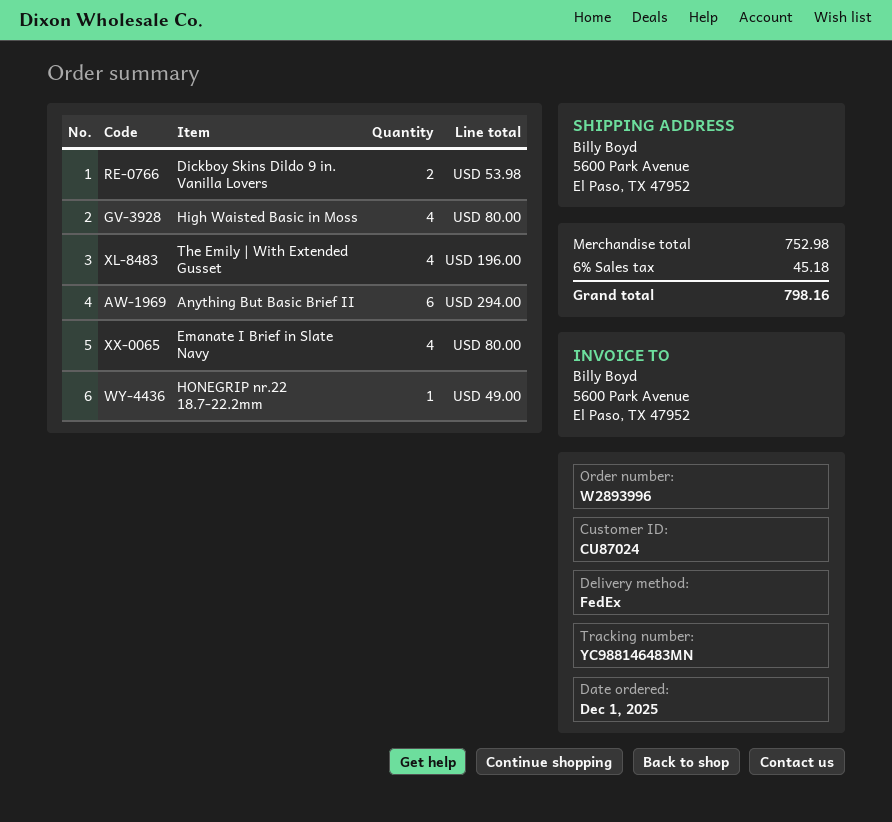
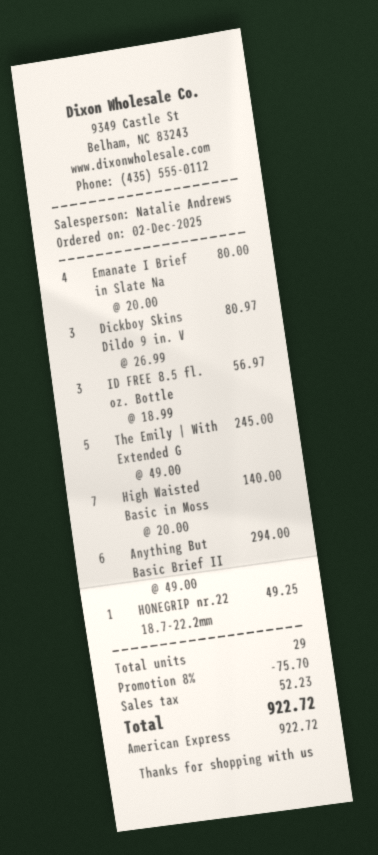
order date: 2025-12-01 -> 2025-12-02
Dickboy Skins Dildo 9 in. Vanilla Lovers: 2 for 53.98 -> 3 for 80.97
High Waisted Basic in Moss: 4 for 80.00 -> 7 for 140.00
The Emily | With Extended Gusset: 4 for 196.00 -> 5 for 245.00
HONEGRIP nr.22 18.7-22.2mm: 1 for 49.00 -> 1 for 49.25
ID FREE 8.5 fl. oz. Bottle: none -> 3 for 56.97
discount: none -> 8% = 75.70
tax: 45.18 -> 52.23
total: 798.16 -> 922.72

